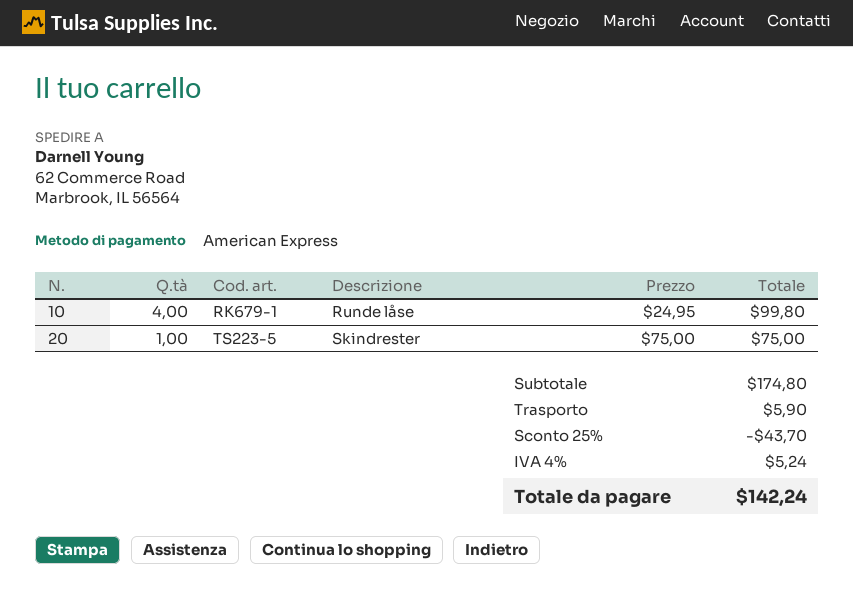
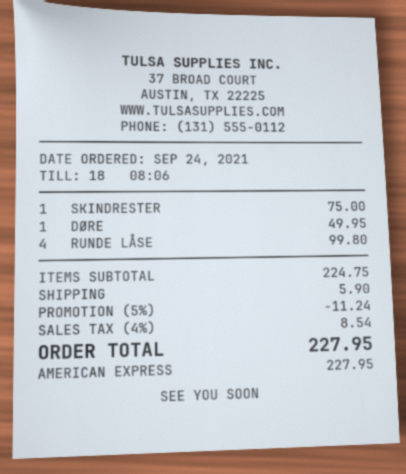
DØRE: none -> 1 for 49.95
subtotal: 174.80 -> 224.75
discount: 25% = 43.70 -> 5% = 11.24
tax: 4% = 5.24 -> 4% = 8.54
total: 142.24 -> 227.95

